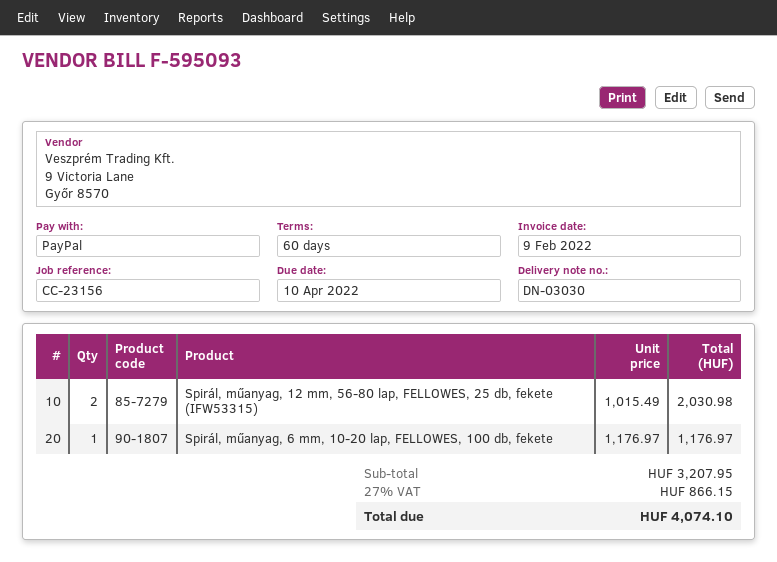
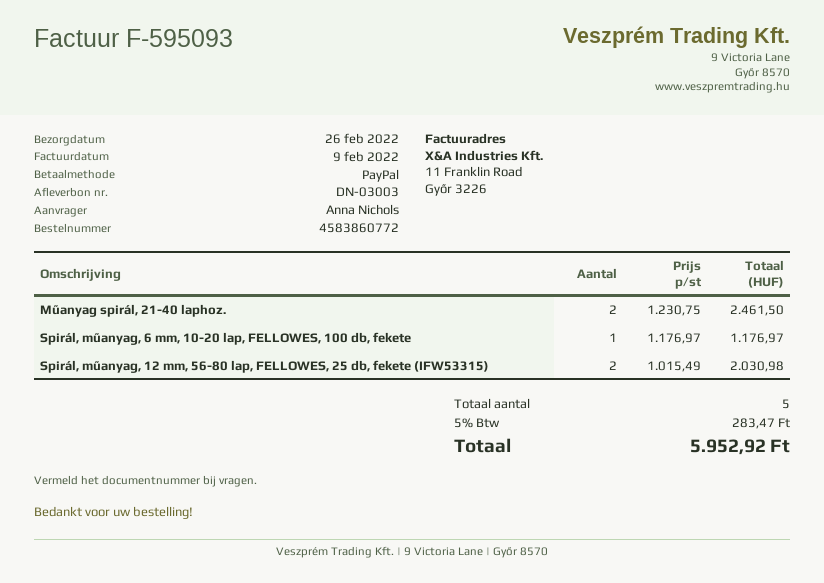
delivery note number: DN-03030 -> DN-03003
Műanyag spirál, 21-40 laphoz.: none -> 2 x 1230.75 = 2461.50
tax: 27% = 866.15 -> 5% = 283.47
total: 4074.10 -> 5952.92

